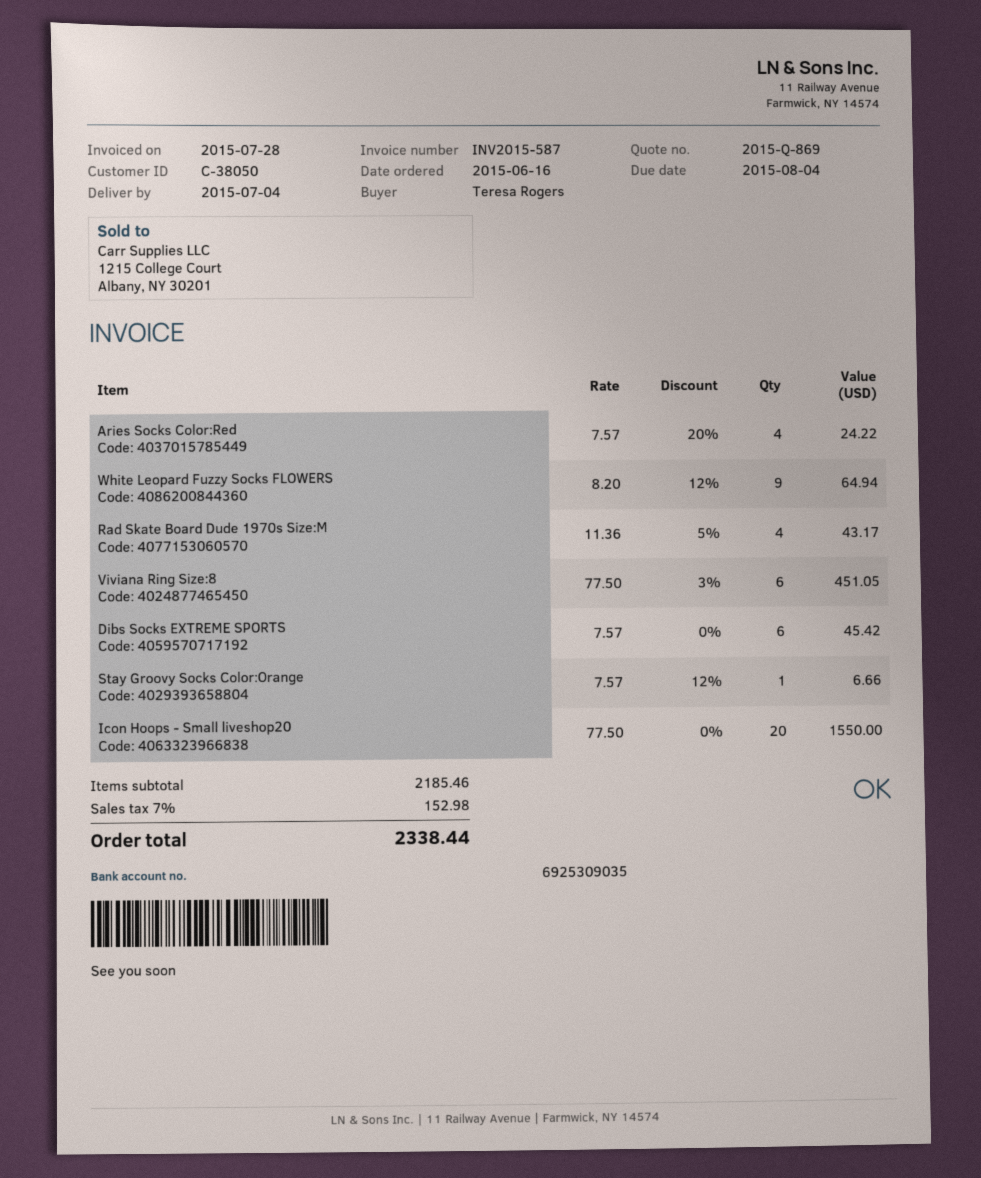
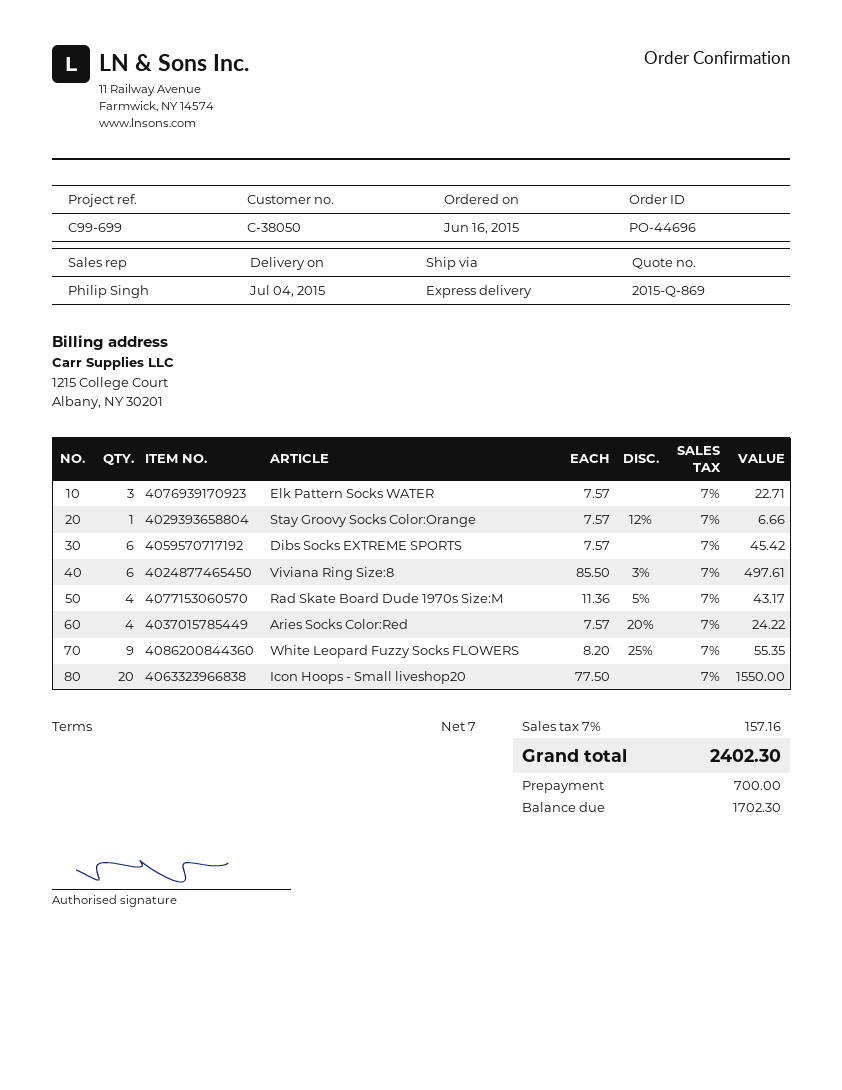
White Leopard Fuzzy Socks FLOWERS: 9 x 8.20 - 12% = 64.94 -> 9 x 8.20 - 25% = 55.35
Viviana Ring Size:8: 6 x 77.50 - 3% = 451.05 -> 6 x 85.50 - 3% = 497.61
Elk Pattern Socks WATER: none -> 3 x 7.57 = 22.71
tax: 7% = 152.98 -> 7% = 157.16
total: 2338.44 -> 2402.30

